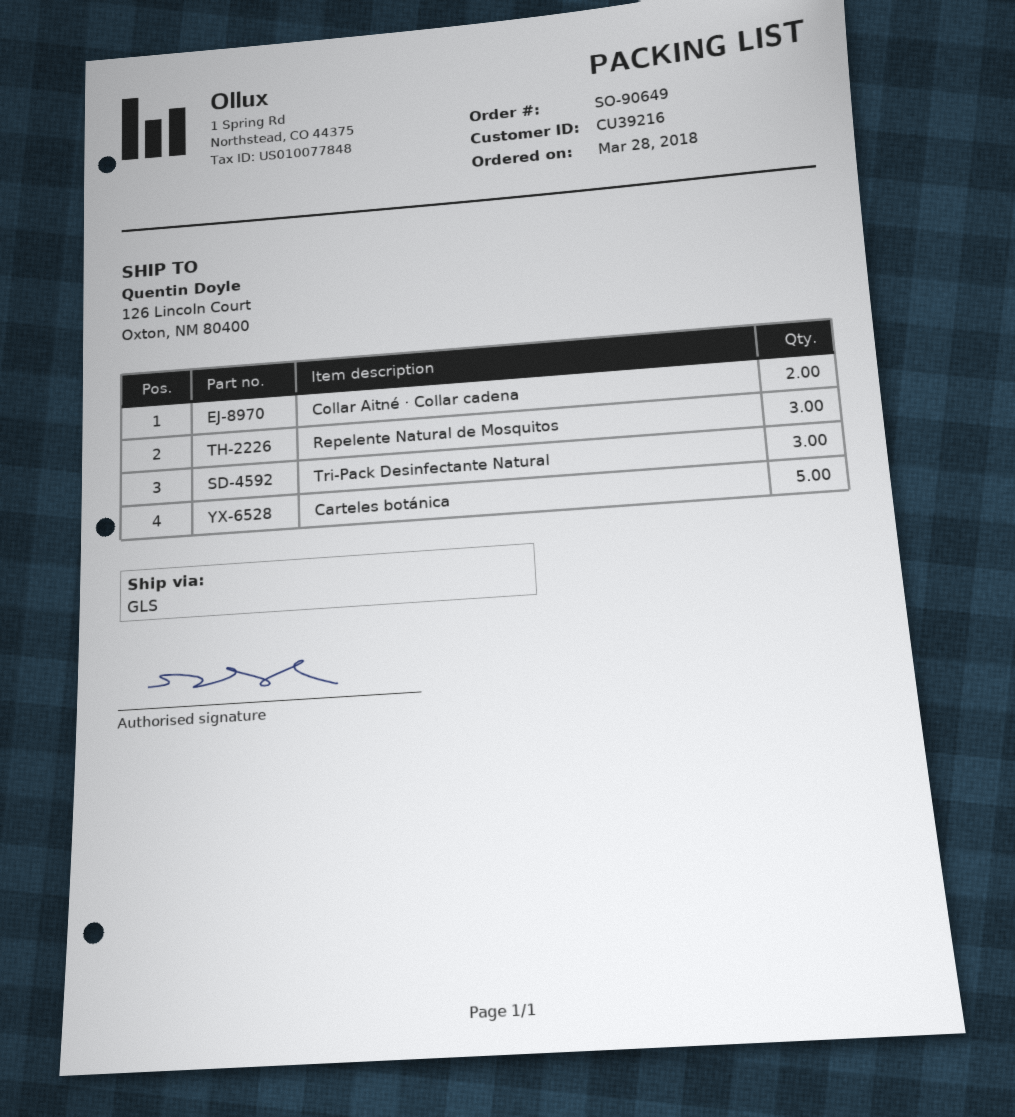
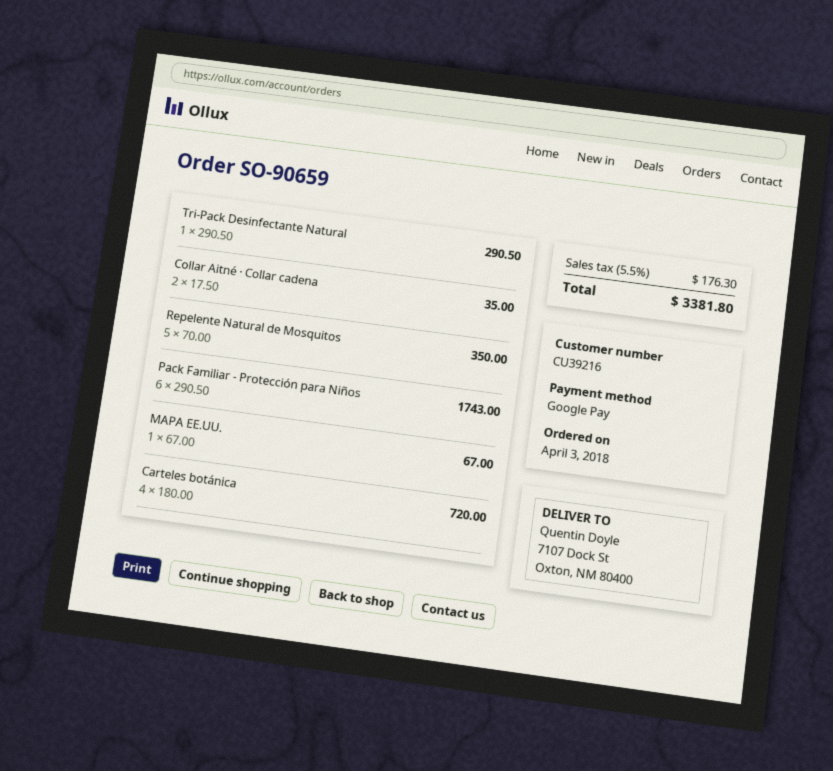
order number: SO-90649 -> SO-90659
order date: 2018-03-28 -> 2018-04-03
ship to: 126 Lincoln Court, Oxton, NM 80400 -> 7107 Dock St, Oxton, NM 80400
Repelente Natural de Mosquitos: 3 -> 5
Tri-Pack Desinfectante Natural: 3 -> 1
Carteles botánica: 5 -> 4
Pack Familiar - Protección para Niños: none -> 6
MAPA EE.UU.: none -> 1

